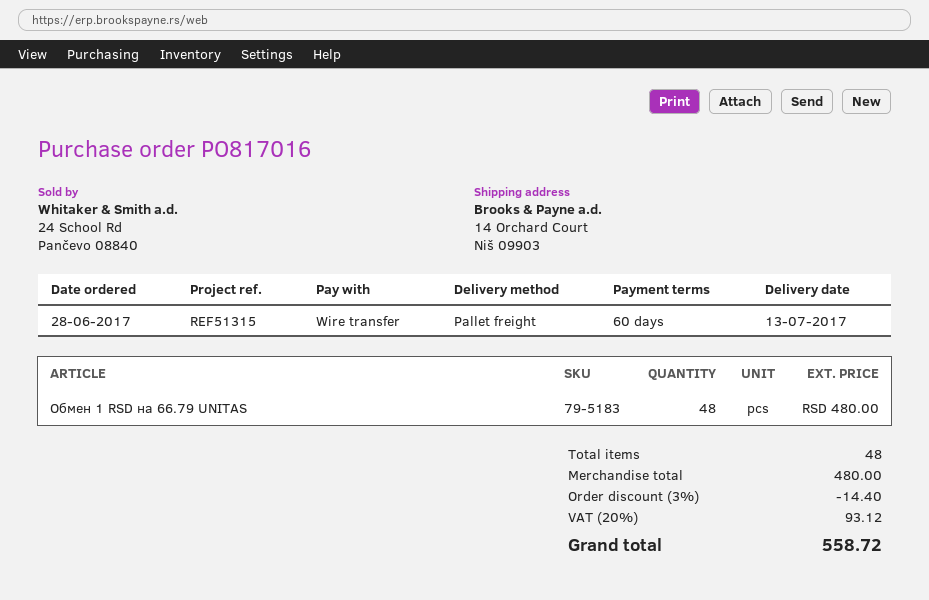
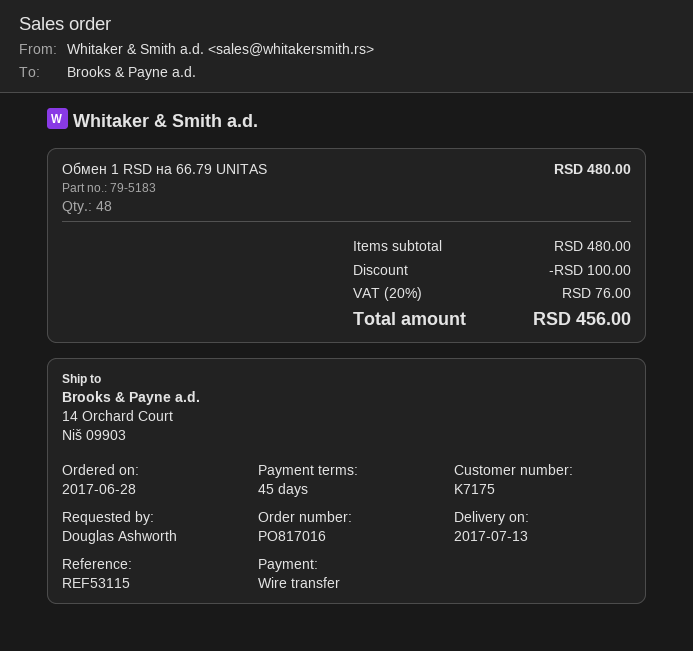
payment terms: 60 days -> 45 days
reference: REF51315 -> REF53115
discount: 14.40 -> 100.00
tax: 20% = 93.12 -> 20% = 76.00
total: 558.72 -> 456.00

